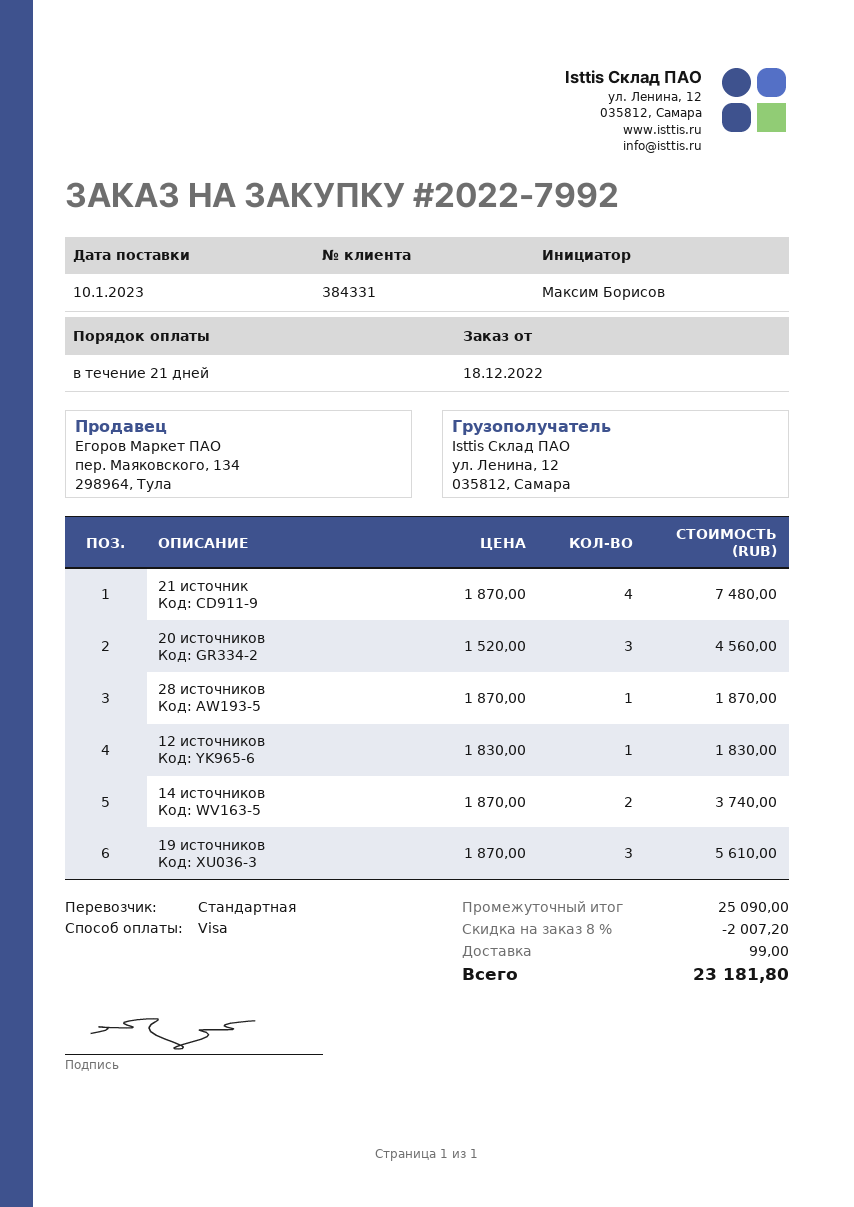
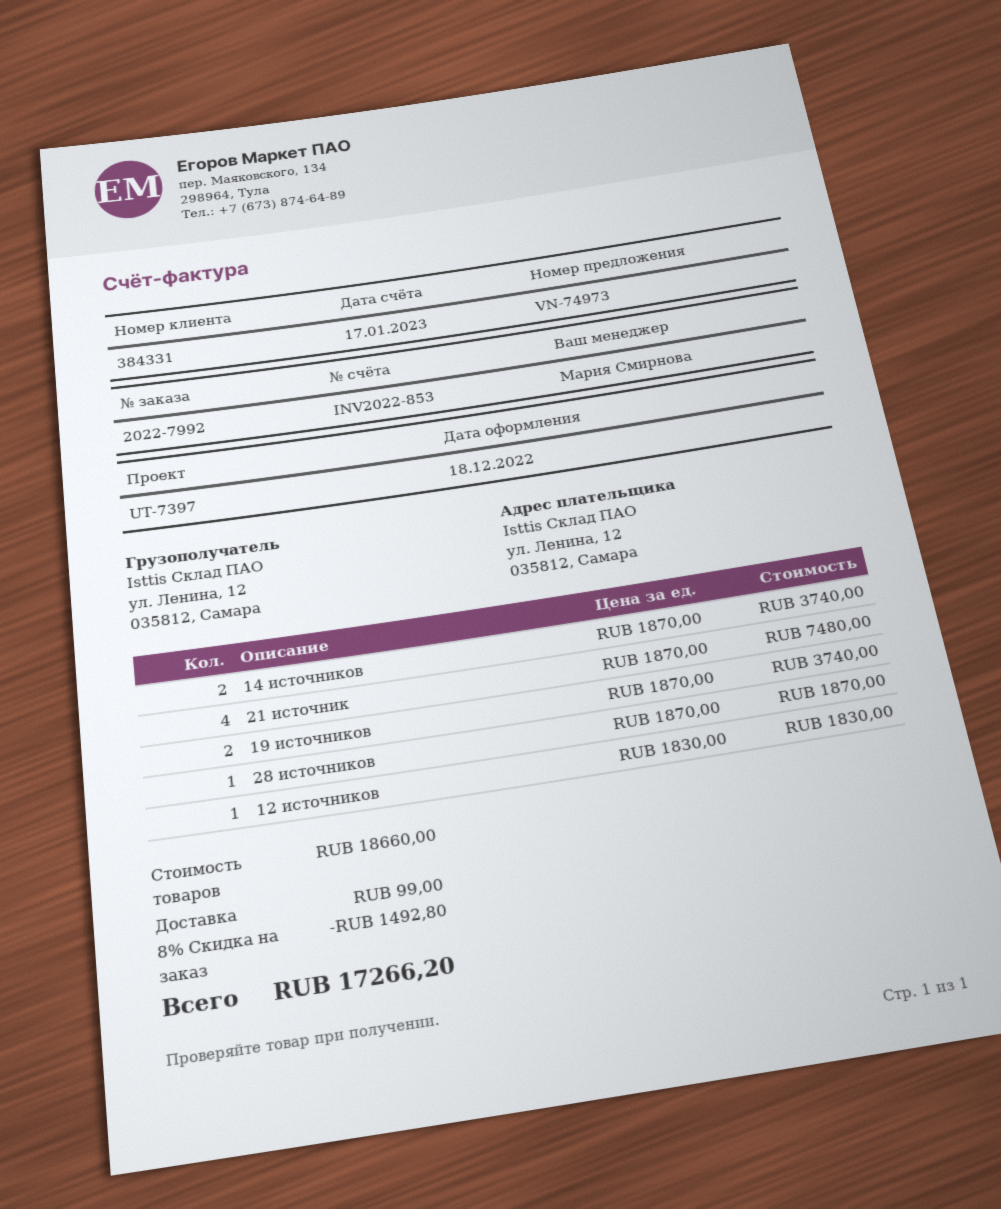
20 источников: 3 x 1520.00 = 4560.00 -> none
19 источников: 3 x 1870.00 = 5610.00 -> 2 x 1870.00 = 3740.00
subtotal: 25090.00 -> 18660.00
discount: 8% = 2007.20 -> 8% = 1492.80
total: 23181.80 -> 17266.20

